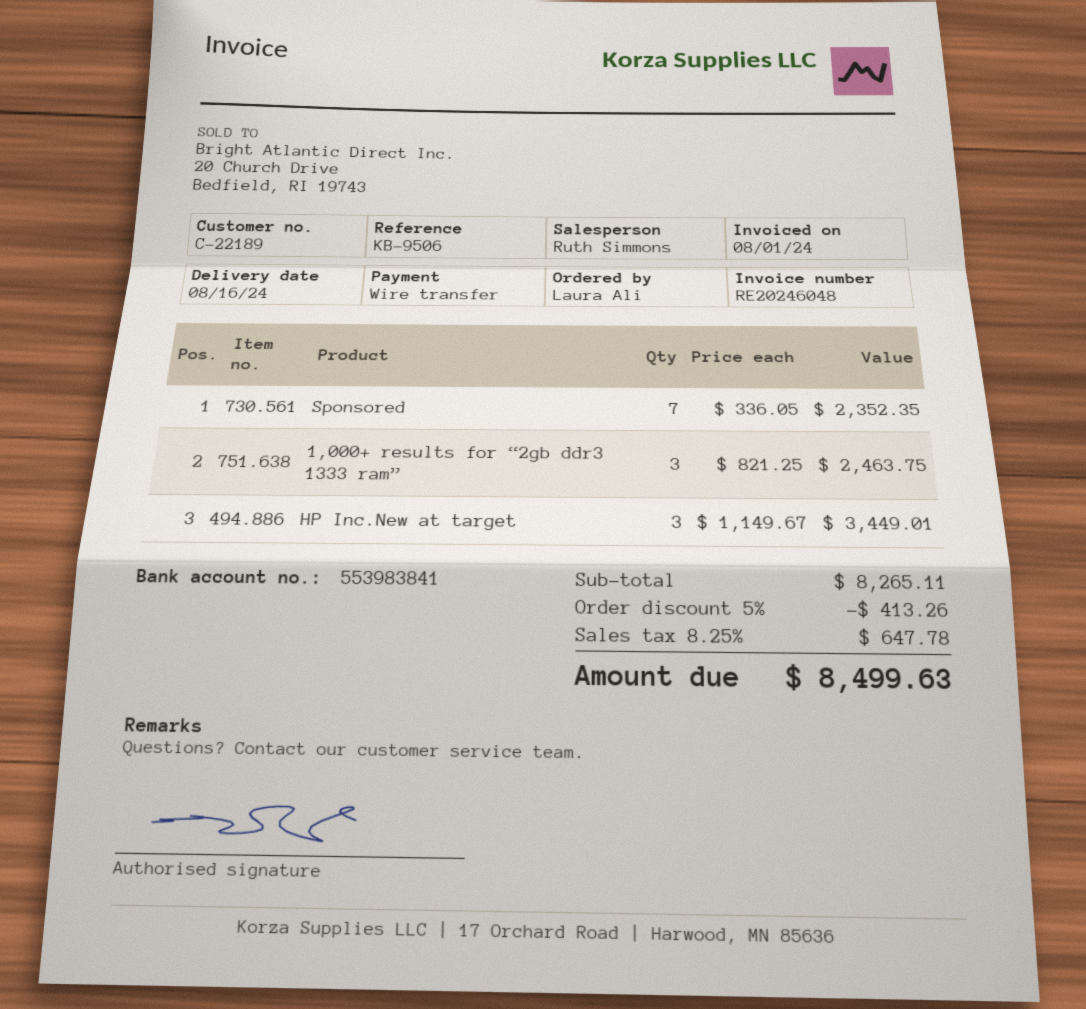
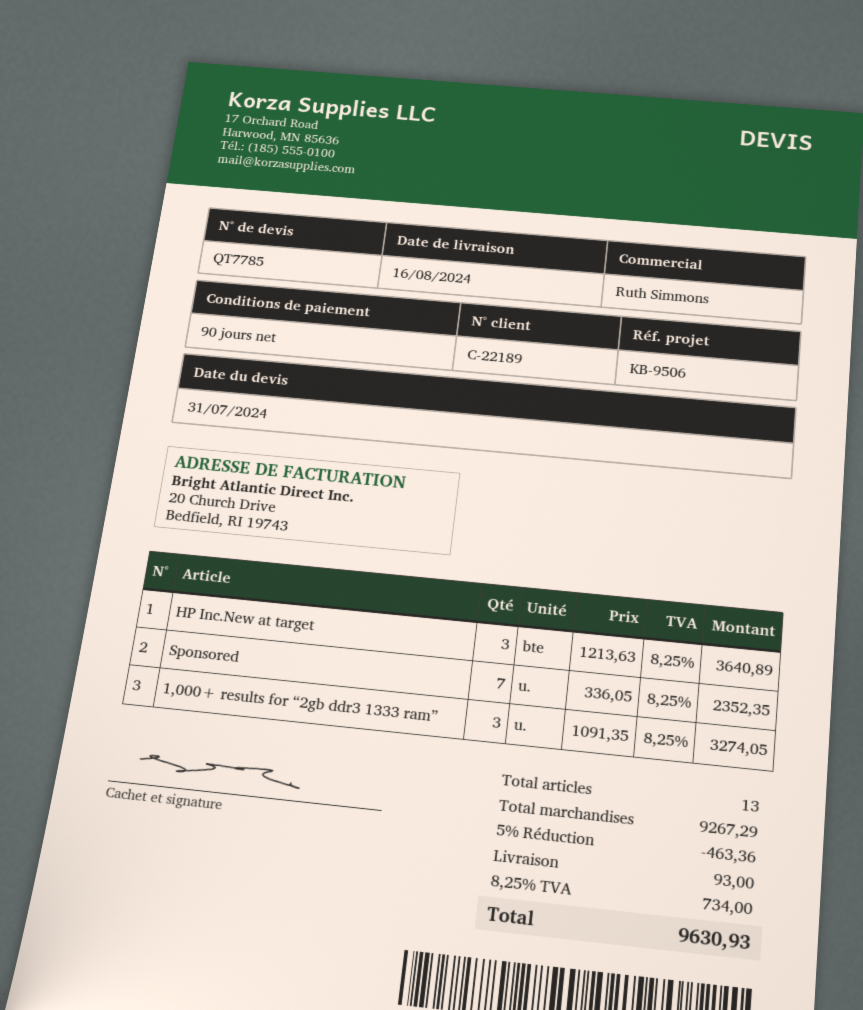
1,000+ results for “2gb ddr3 1333 ram”: 3 x 821.25 = 2463.75 -> 3 x 1091.35 = 3274.05
HP Inc.New at target: 3 x 1149.67 = 3449.01 -> 3 x 1213.63 = 3640.89
subtotal: 8265.11 -> 9267.29
discount: 5% = 413.26 -> 5% = 463.36
shipping: none -> 93.00
tax: 8.25% = 647.78 -> 8.25% = 734.00
total: 8499.63 -> 9630.93

